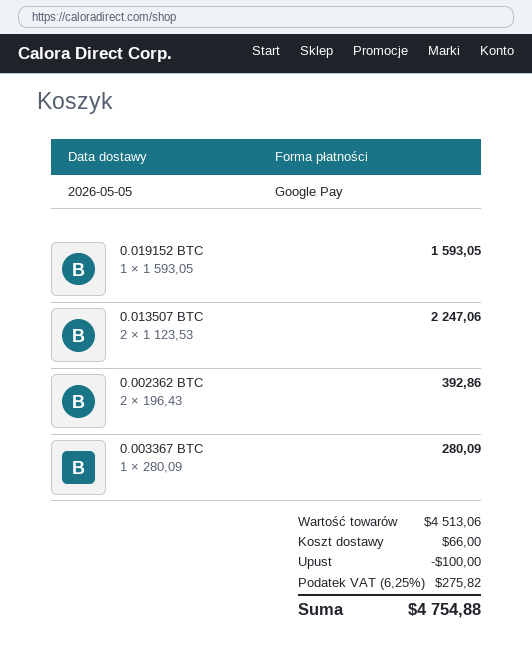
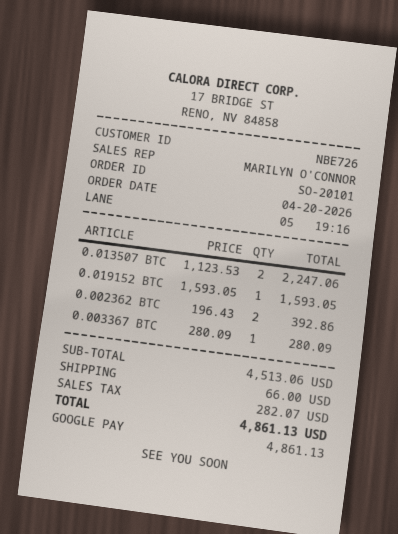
discount: 100.00 -> none
tax: 275.82 -> 282.07
total: 4754.88 -> 4861.13

